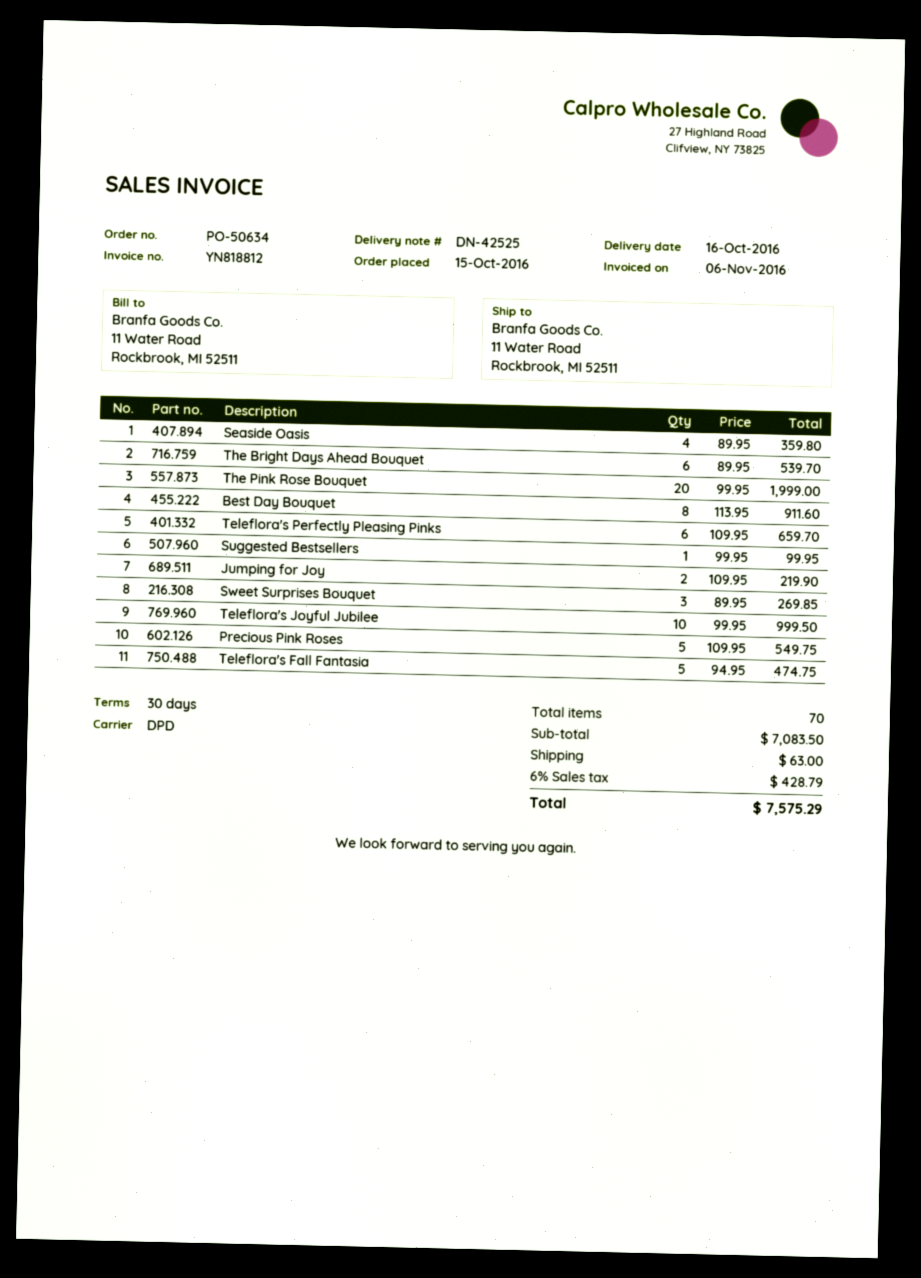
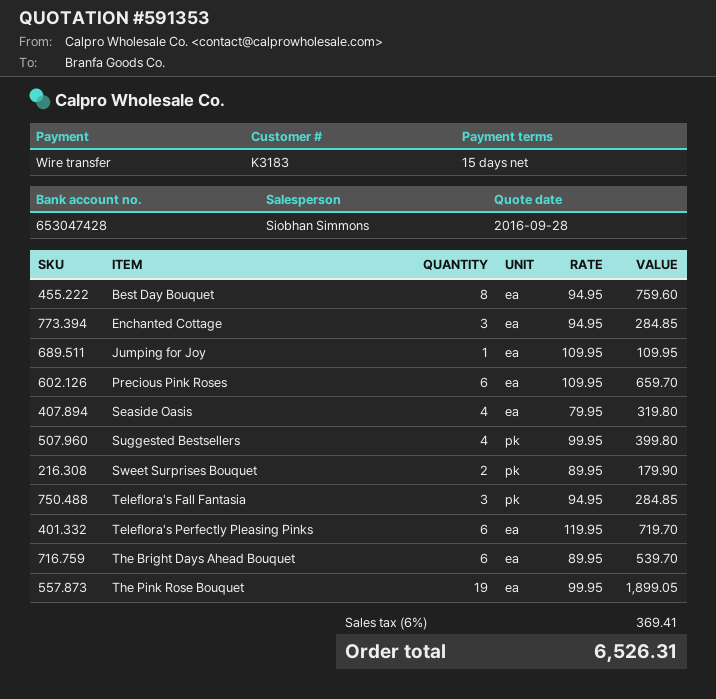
payment terms: 30 days -> 15 days
Seaside Oasis: 4 x 89.95 = 359.80 -> 4 x 79.95 = 319.80
The Pink Rose Bouquet: 20 x 99.95 = 1999.00 -> 19 x 99.95 = 1899.05
Best Day Bouquet: 8 x 113.95 = 911.60 -> 8 x 94.95 = 759.60
Teleflora's Perfectly Pleasing Pinks: 6 x 109.95 = 659.70 -> 6 x 119.95 = 719.70
Suggested Bestsellers: 1 x 99.95 = 99.95 -> 4 x 99.95 = 399.80
Jumping for Joy: 2 x 109.95 = 219.90 -> 1 x 109.95 = 109.95
Sweet Surprises Bouquet: 3 x 89.95 = 269.85 -> 2 x 89.95 = 179.90
Teleflora's Joyful Jubilee: 10 x 99.95 = 999.50 -> none
Precious Pink Roses: 5 x 109.95 = 549.75 -> 6 x 109.95 = 659.70
Teleflora's Fall Fantasia: 5 x 94.95 = 474.75 -> 3 x 94.95 = 284.85
Enchanted Cottage: none -> 3 x 94.95 = 284.85
shipping: 63.00 -> none
tax: 6% = 428.79 -> 6% = 369.41
total: 7575.29 -> 6526.31

